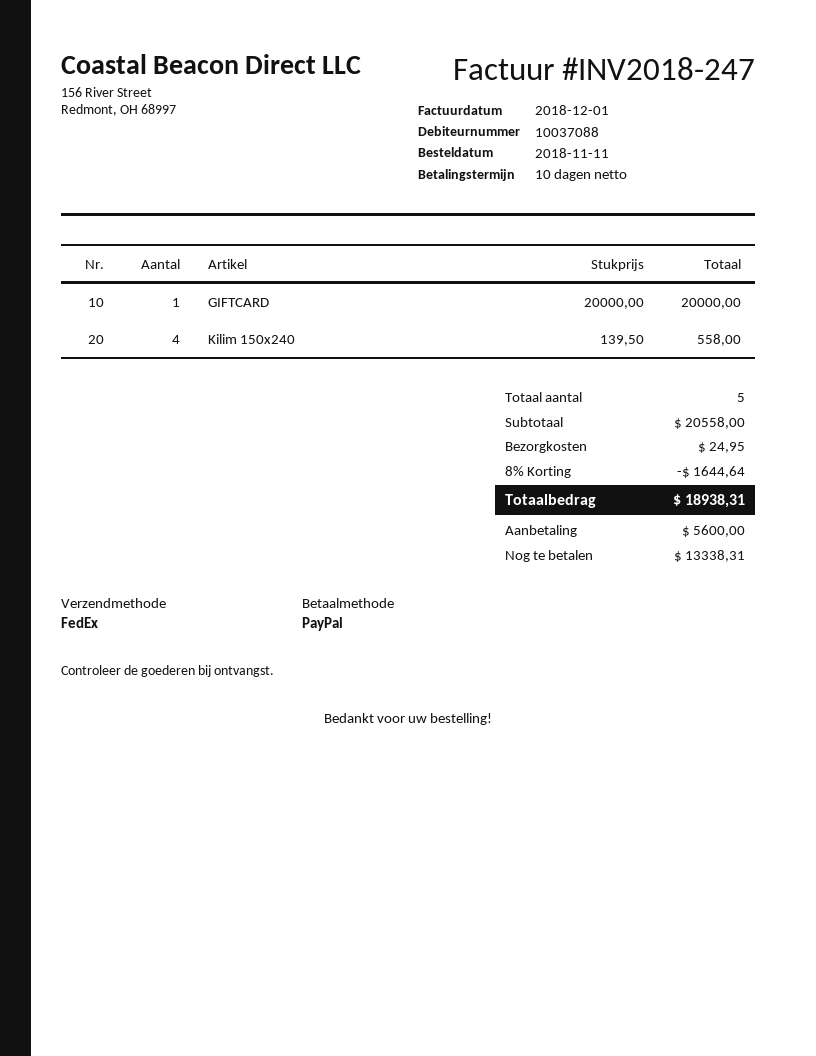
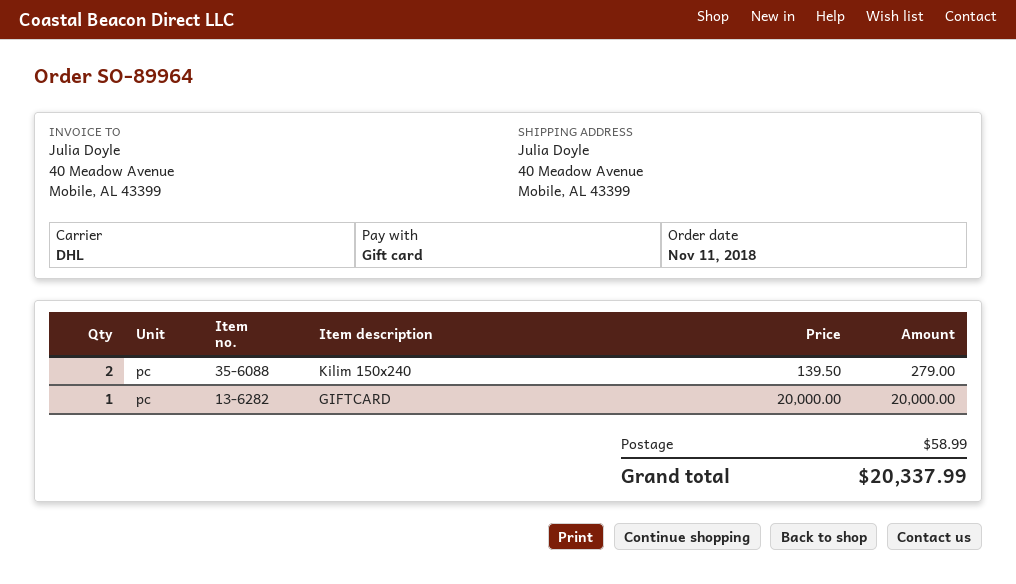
payment method: PayPal -> gift card
shipping method: FedEx -> DHL
Kilim 150x240: 4 x 139.50 = 558.00 -> 2 x 139.50 = 279.00
discount: 8% = 1644.64 -> none
shipping: 24.95 -> 58.99
total: 18938.31 -> 20337.99

